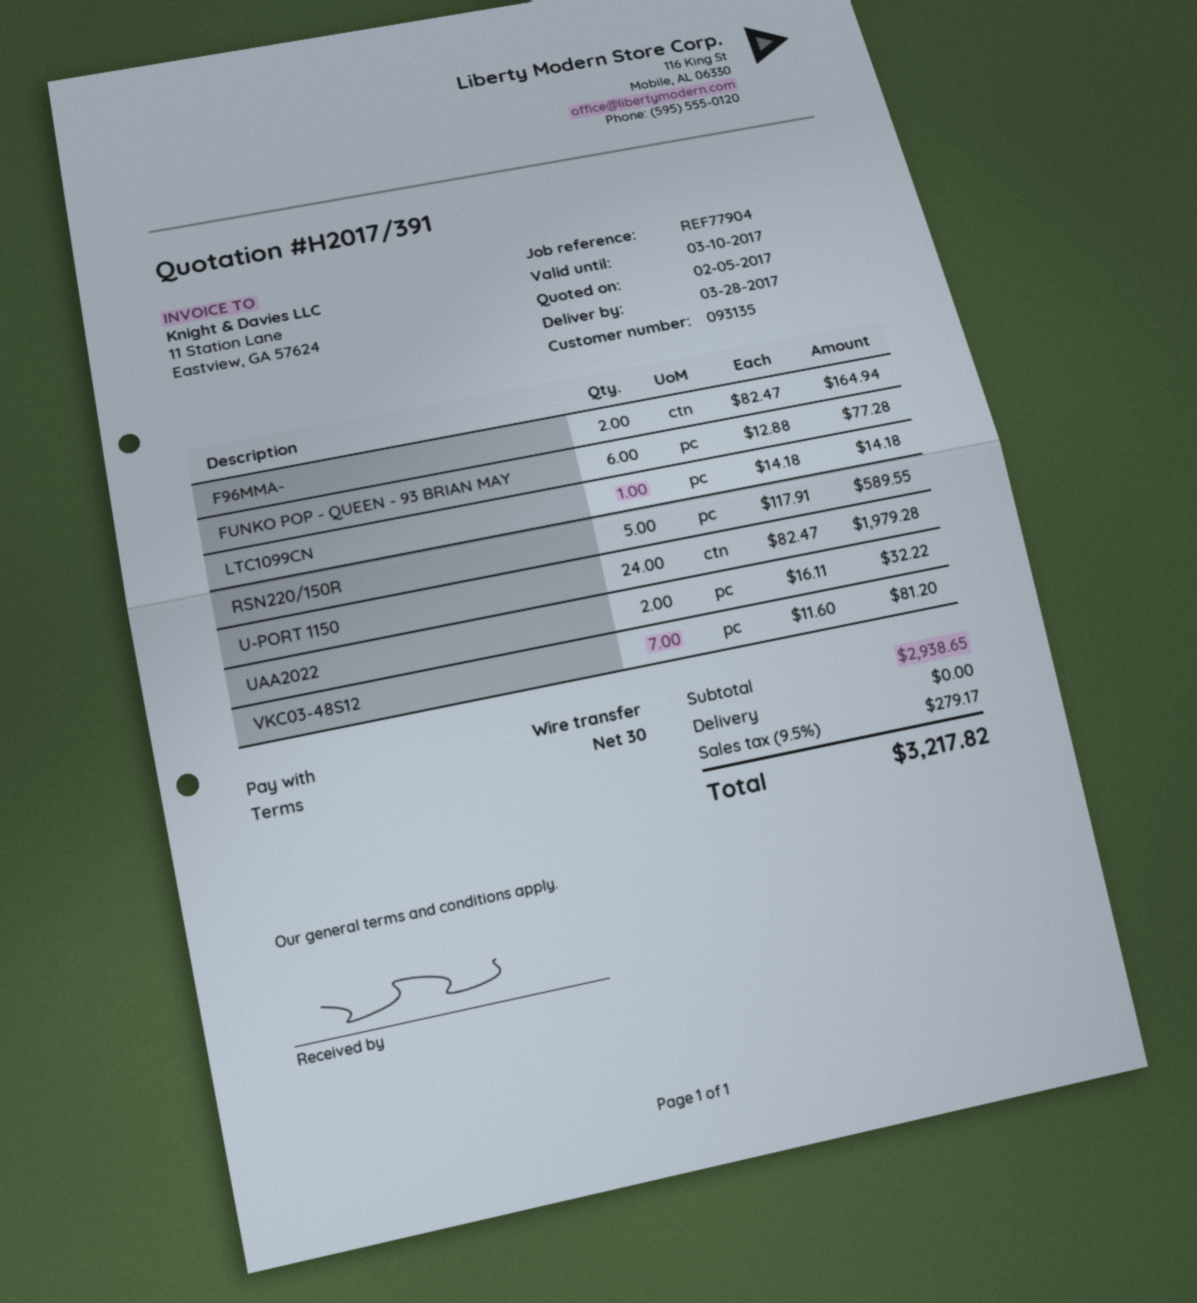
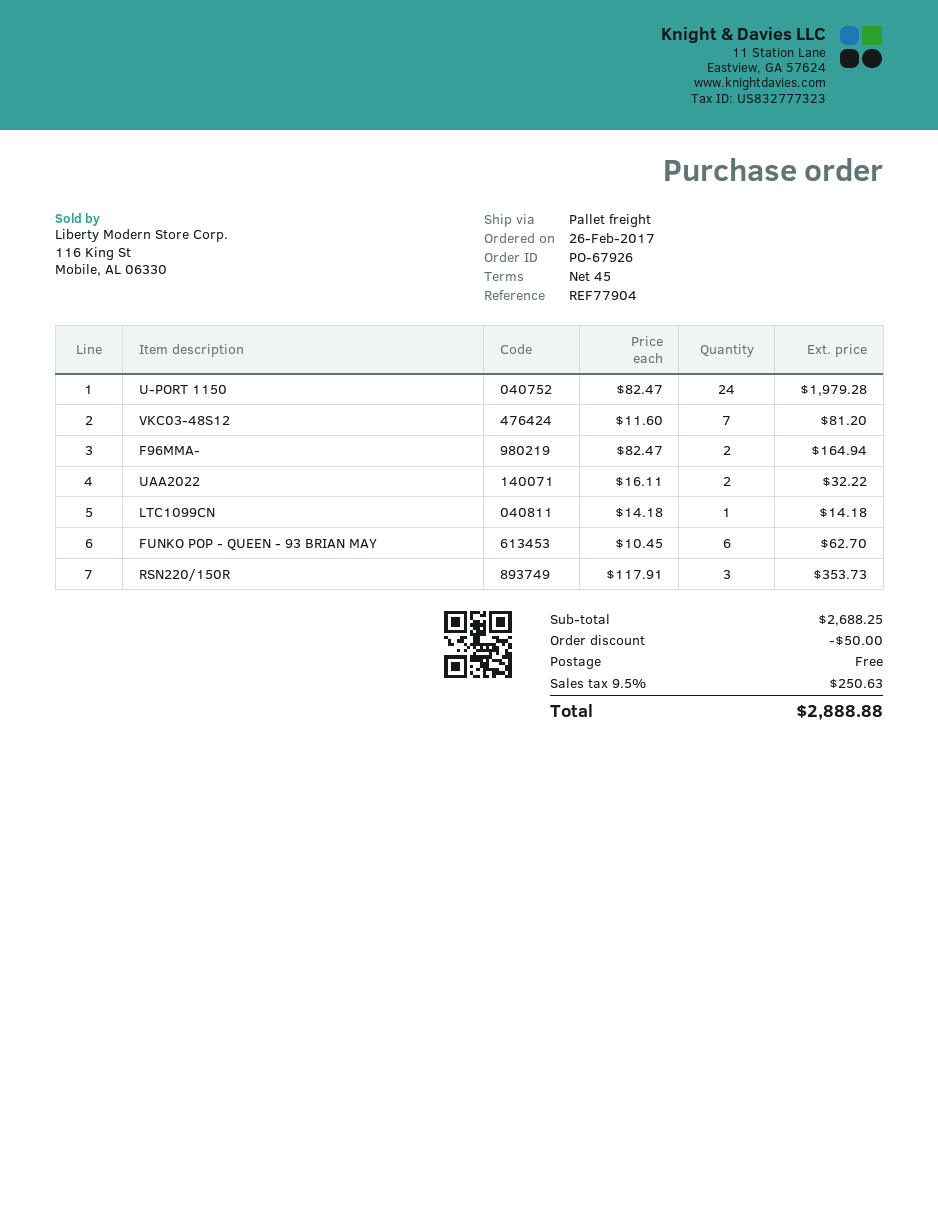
payment terms: 30 days -> 45 days
FUNKO POP - QUEEN - 93 BRIAN MAY: 6 x 12.88 = 77.28 -> 6 x 10.45 = 62.70
RSN220/150R: 5 x 117.91 = 589.55 -> 3 x 117.91 = 353.73
subtotal: 2938.65 -> 2688.25
discount: none -> 50.00
tax: 9.5% = 279.17 -> 9.5% = 250.63
total: 3217.82 -> 2888.88

